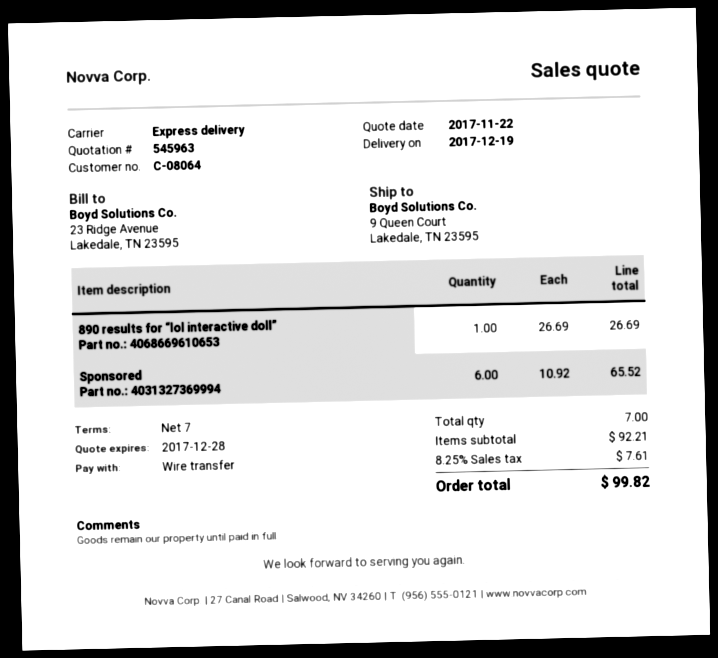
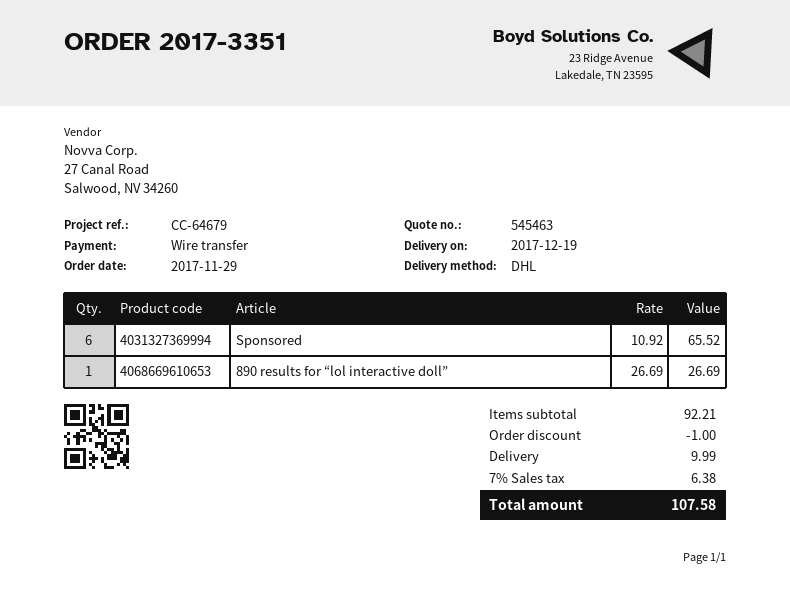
quote number: 545963 -> 545463
shipping method: express -> DHL
discount: none -> 1.00
shipping: none -> 9.99
tax: 8.25% = 7.61 -> 7% = 6.38
total: 99.82 -> 107.58

